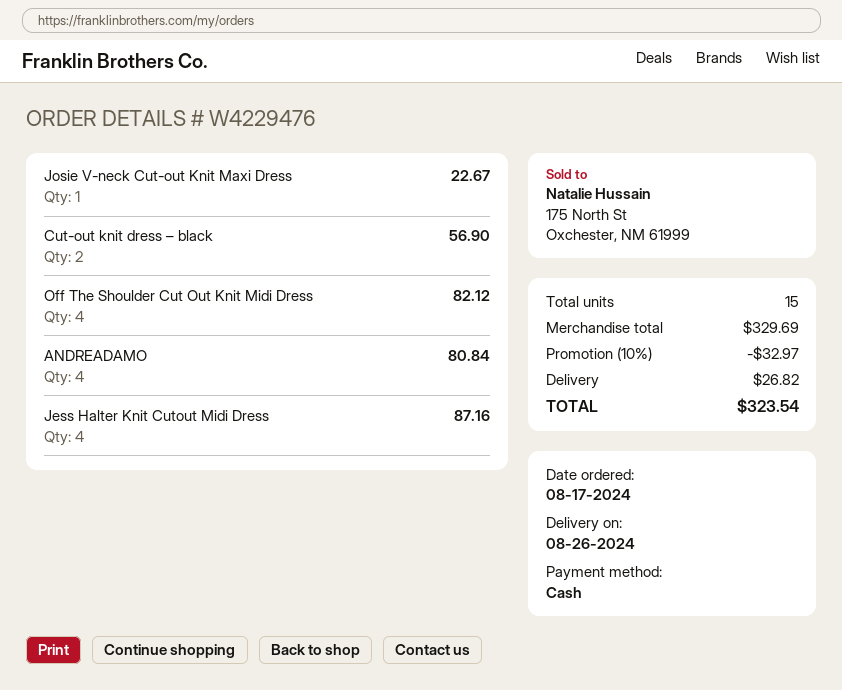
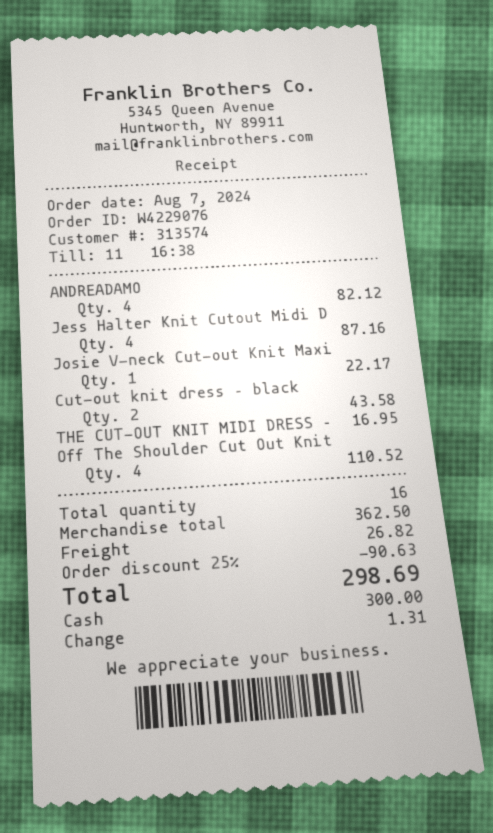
order number: W4229476 -> W4229076
order date: 2024-08-17 -> 2024-08-07
Josie V-neck Cut-out Knit Maxi Dress: 1 for 22.67 -> 1 for 22.17
Cut-out knit dress – black: 2 for 56.90 -> 2 for 43.58
Off The Shoulder Cut Out Knit Midi Dress: 4 for 82.12 -> 4 for 110.52
ANDREADAMO: 4 for 80.84 -> 4 for 82.12
THE CUT-OUT KNIT MIDI DRESS –: none -> 1 for 16.95
total quantity: 15 -> 16
subtotal: 329.69 -> 362.50
discount: 10% = 32.97 -> 25% = 90.63
total: 323.54 -> 298.69

